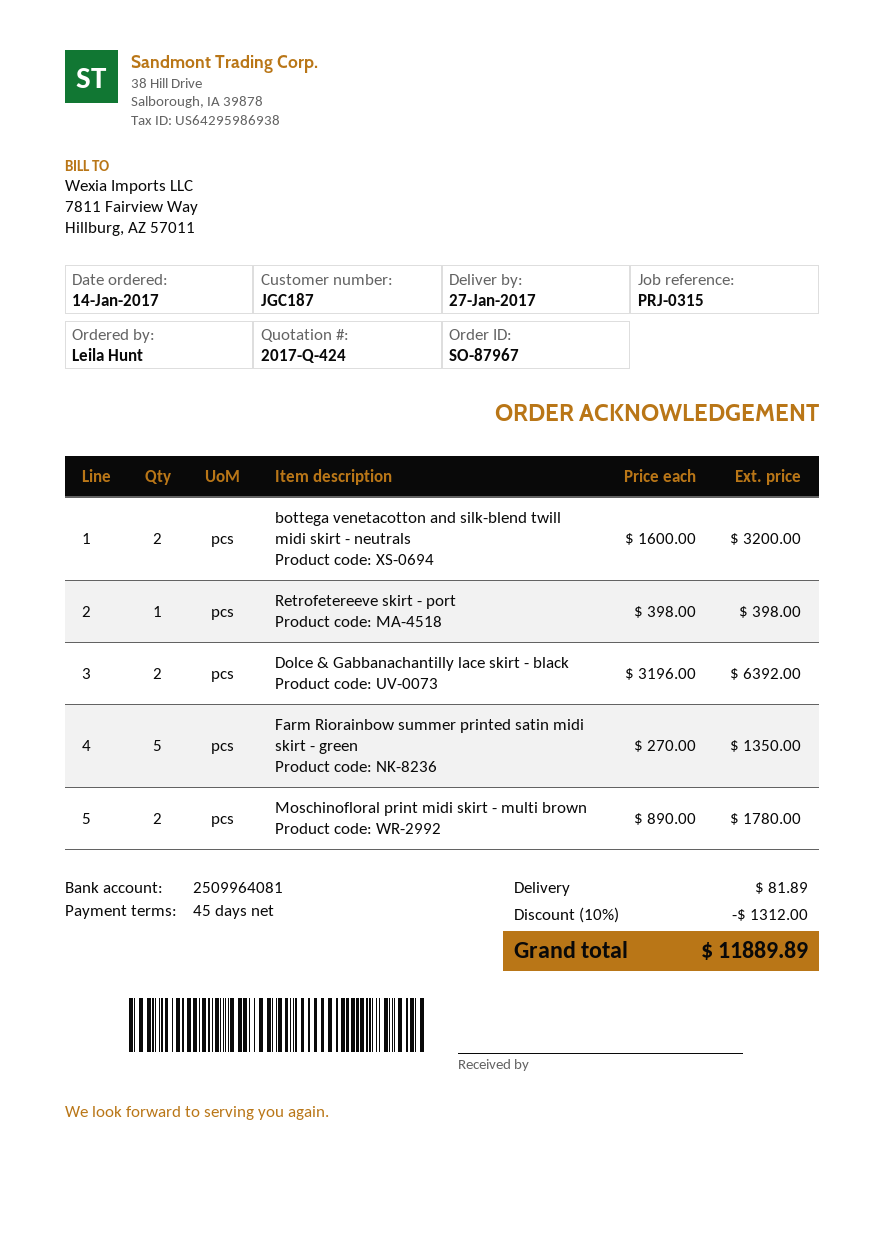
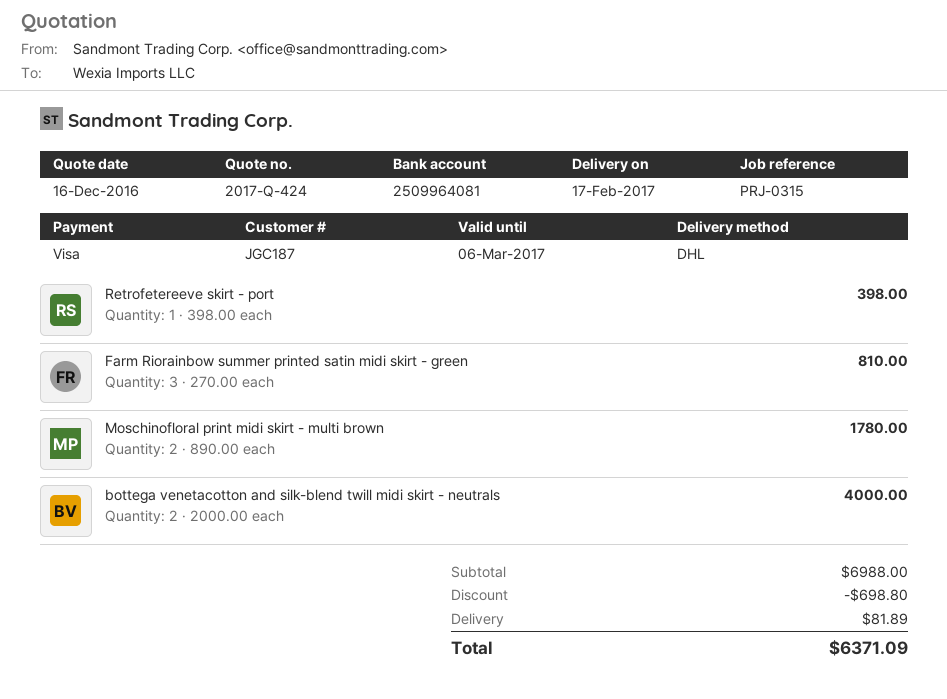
delivery date: 2017-01-27 -> 2017-02-17
bottega venetacotton and silk-blend twill midi skirt - neutrals: 2 x 1600.00 = 3200.00 -> 2 x 2000.00 = 4000.00
Dolce & Gabbanachantilly lace skirt - black: 2 x 3196.00 = 6392.00 -> none
Farm Riorainbow summer printed satin midi skirt - green: 5 x 270.00 = 1350.00 -> 3 x 270.00 = 810.00
discount: 1312.00 -> 698.80
total: 11889.89 -> 6371.09

